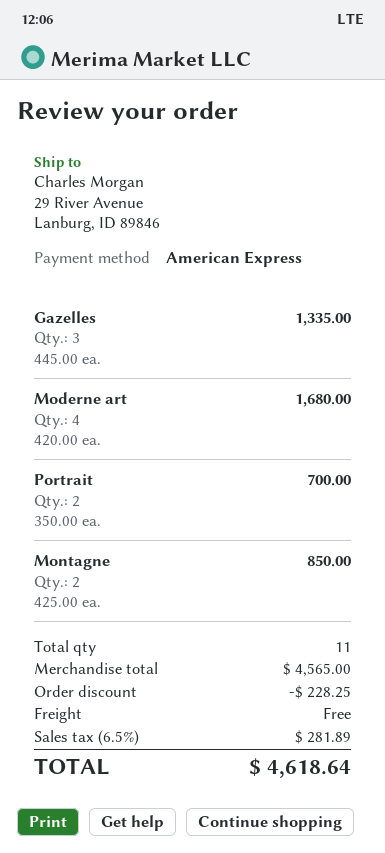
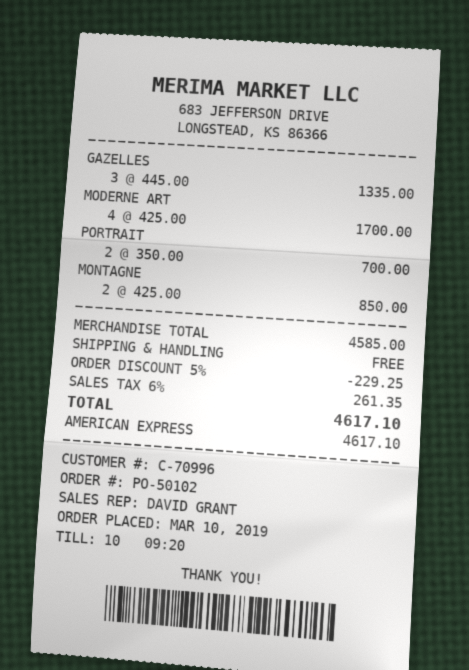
Moderne art: 4 x 420.00 = 1680.00 -> 4 x 425.00 = 1700.00
subtotal: 4565.00 -> 4585.00
discount: 228.25 -> 229.25
tax: 6.5% = 281.89 -> 6% = 261.35
total: 4618.64 -> 4617.10

